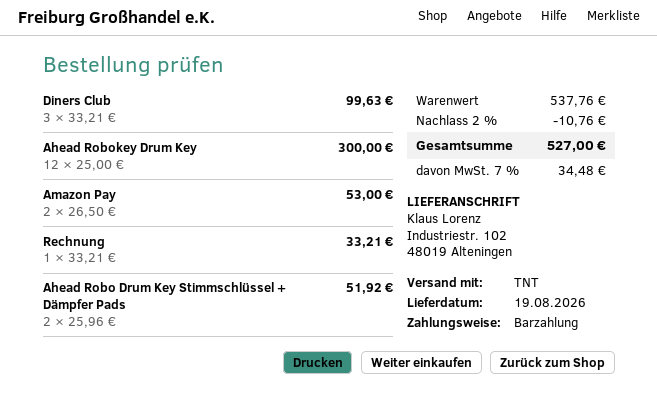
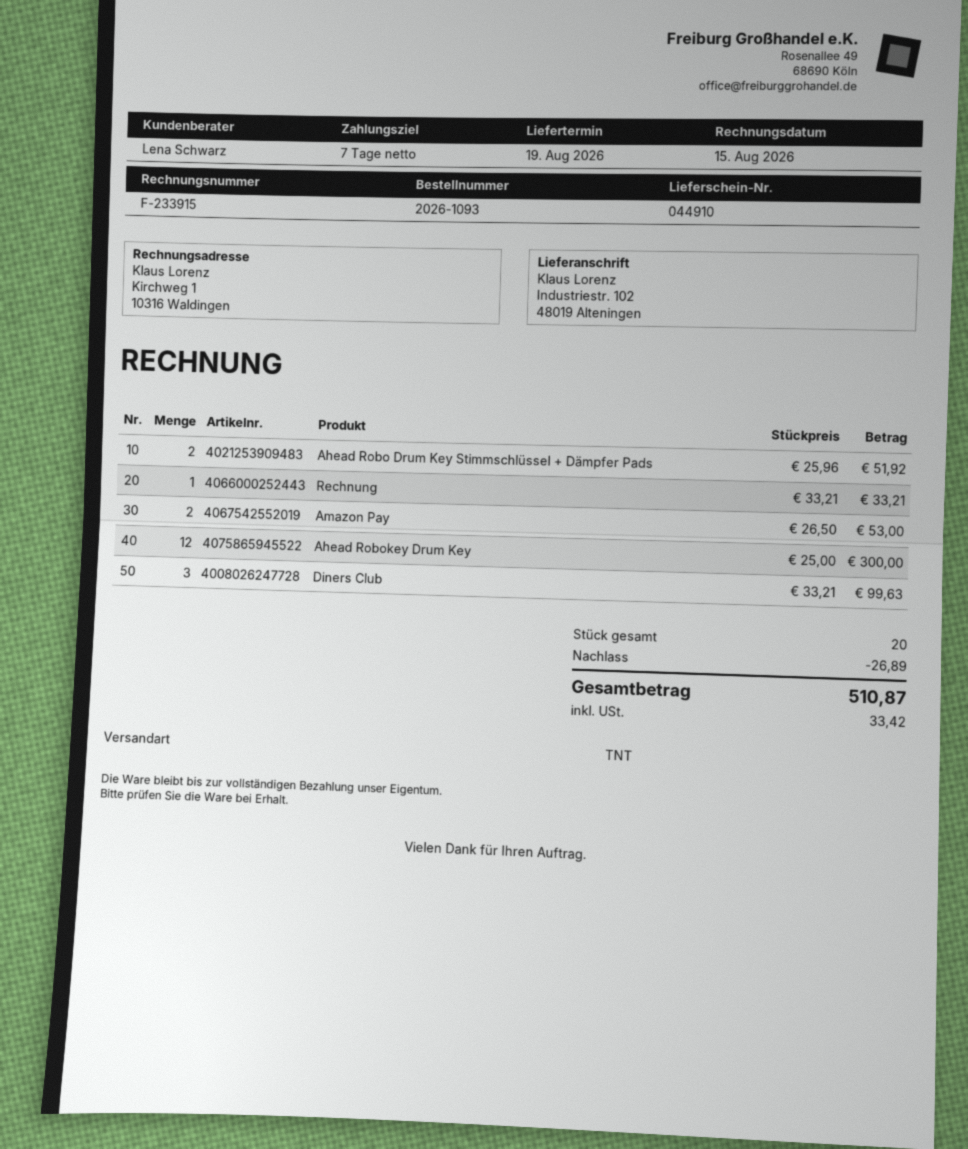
discount: 10.76 -> 26.89
tax: 34.48 -> 33.42
total: 527.00 -> 510.87

